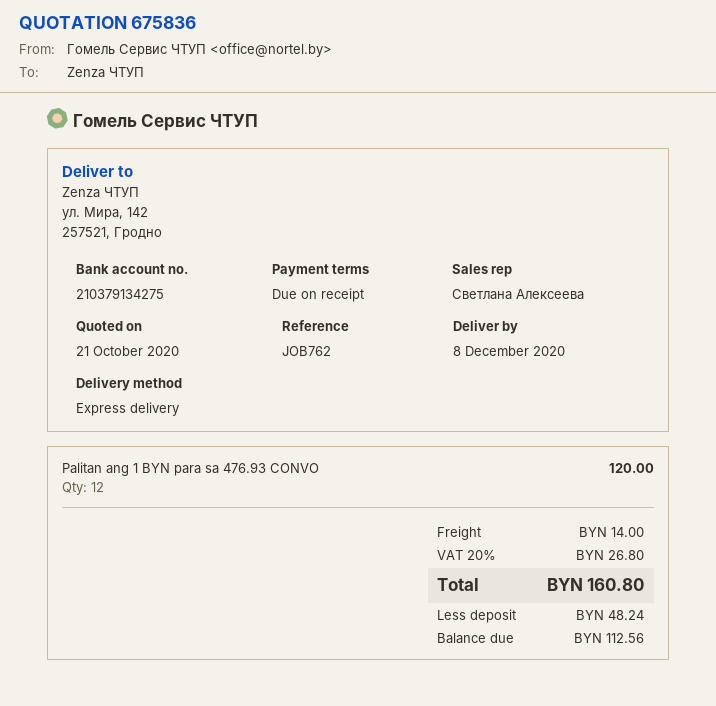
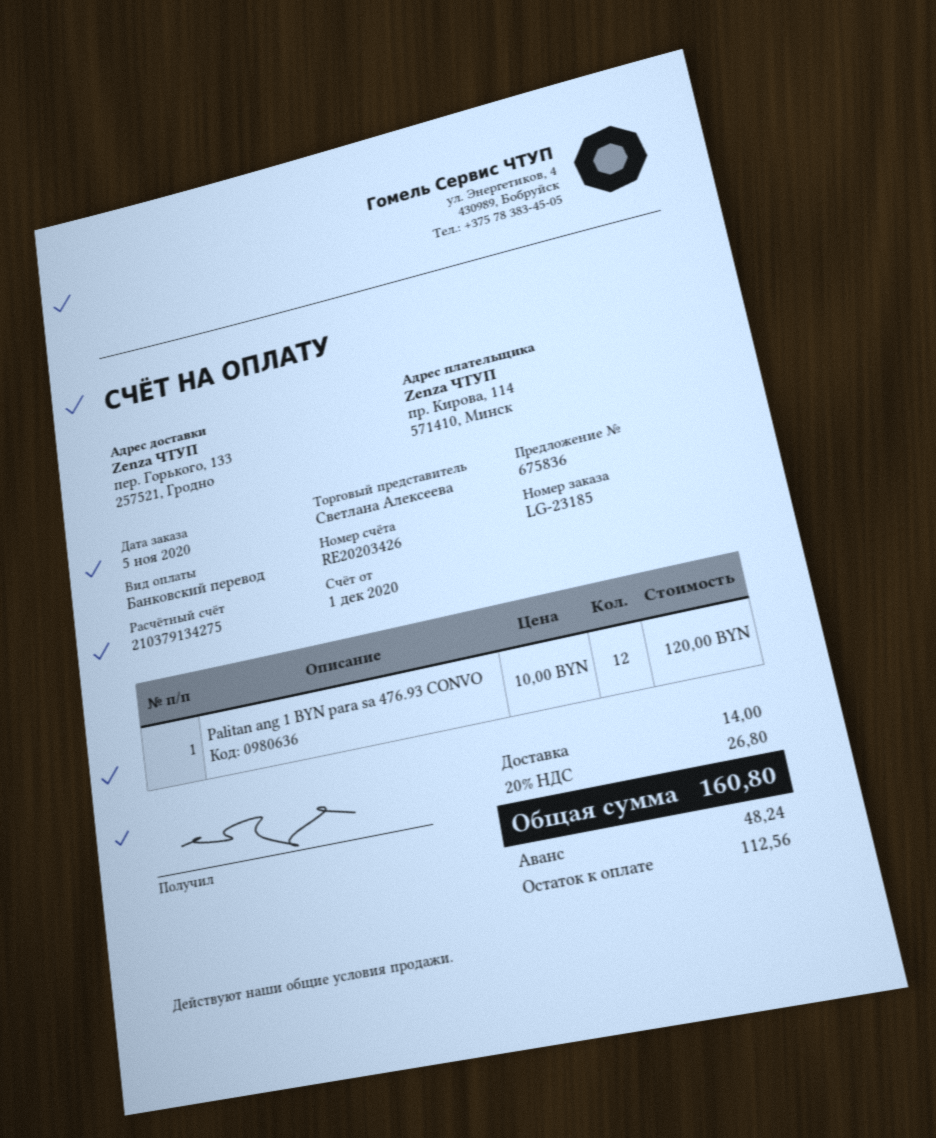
ship to: ул. Мира, 142, 257521, Гродно -> пер. Горького, 133, 257521, Гродно

